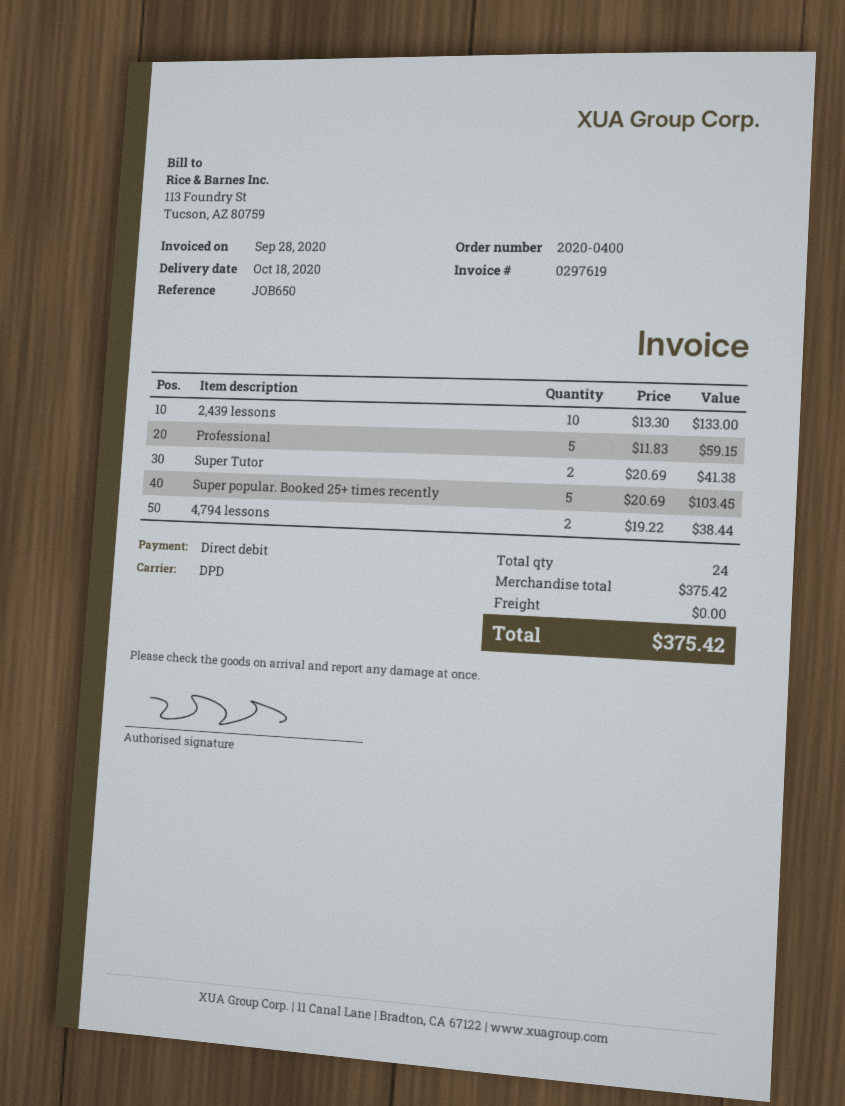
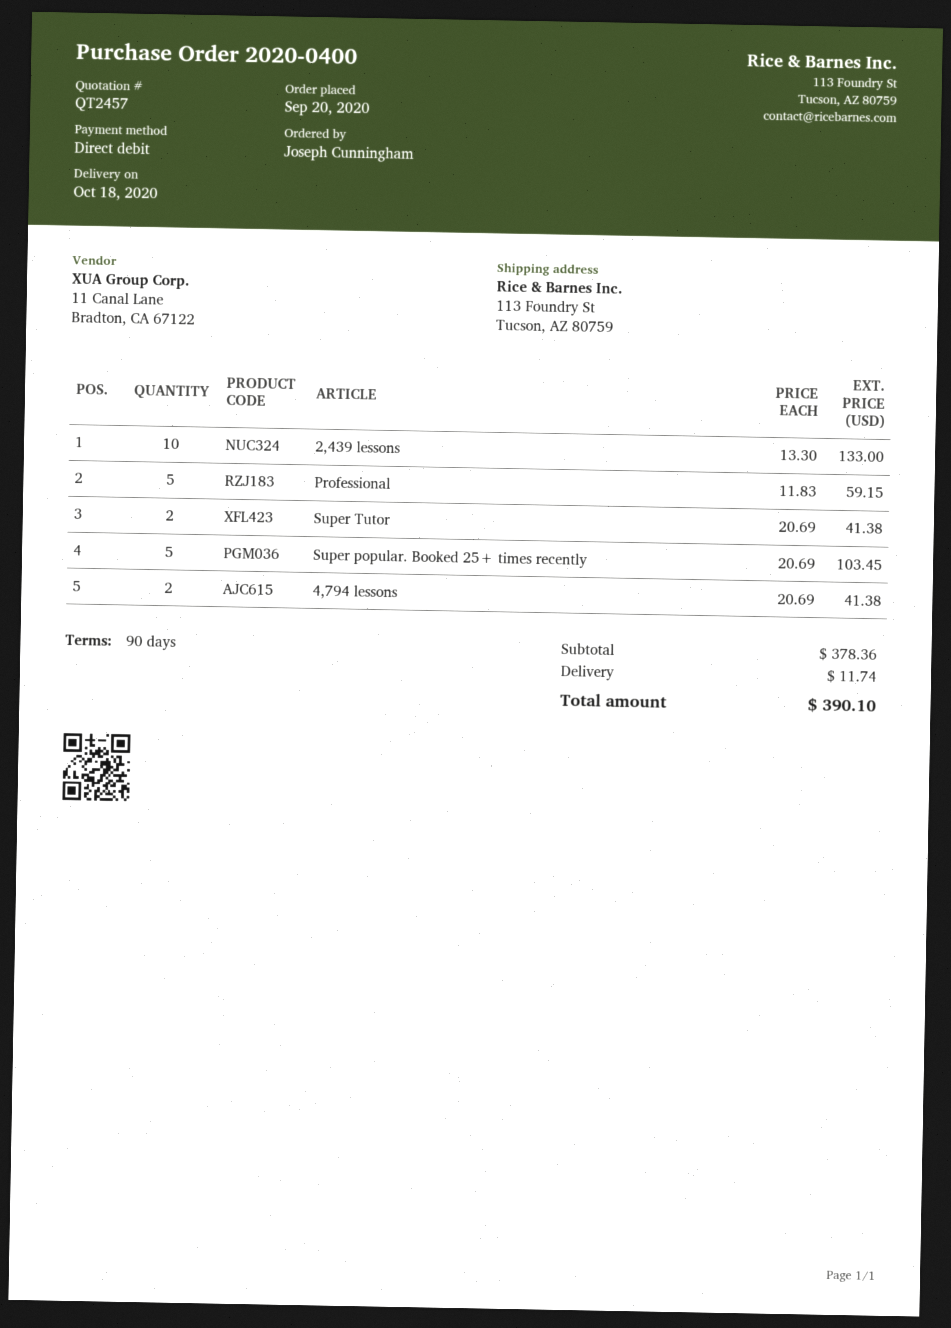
4,794 lessons: 2 x 19.22 = 38.44 -> 2 x 20.69 = 41.38
subtotal: 375.42 -> 378.36
shipping: 0.00 -> 11.74
total: 375.42 -> 390.10

